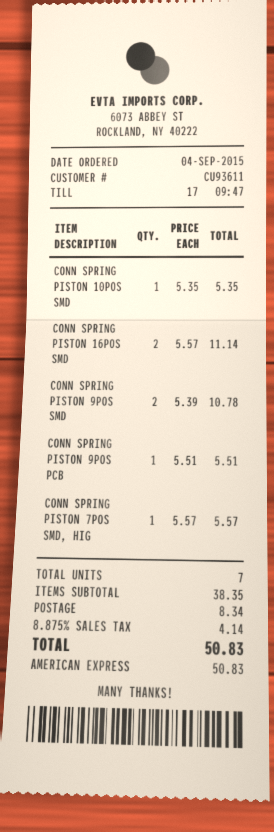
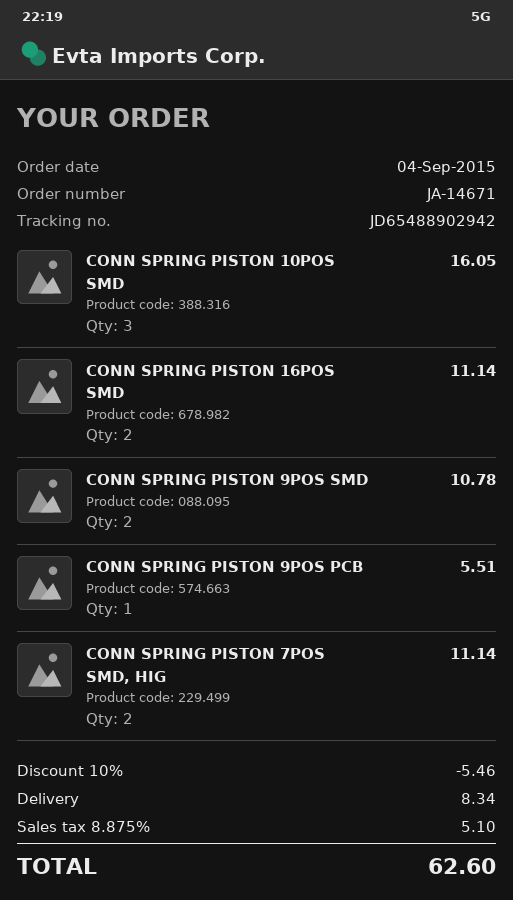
CONN SPRING PISTON 10POS SMD: 1 for 5.35 -> 3 for 16.05
CONN SPRING PISTON 7POS SMD, HIG: 1 for 5.57 -> 2 for 11.14
discount: none -> 10% = 5.46
tax: 8.875% = 4.14 -> 8.875% = 5.10
total: 50.83 -> 62.60

